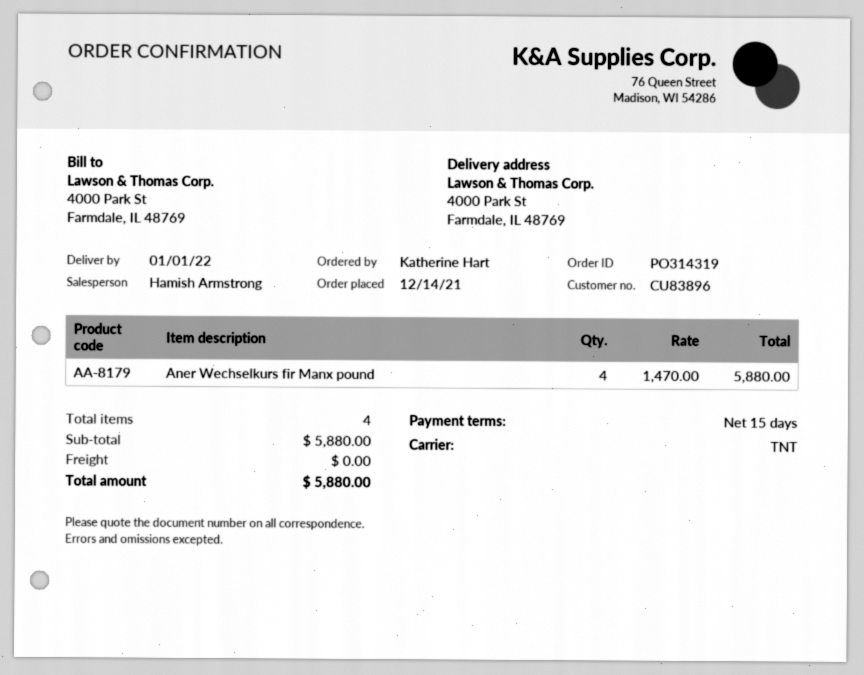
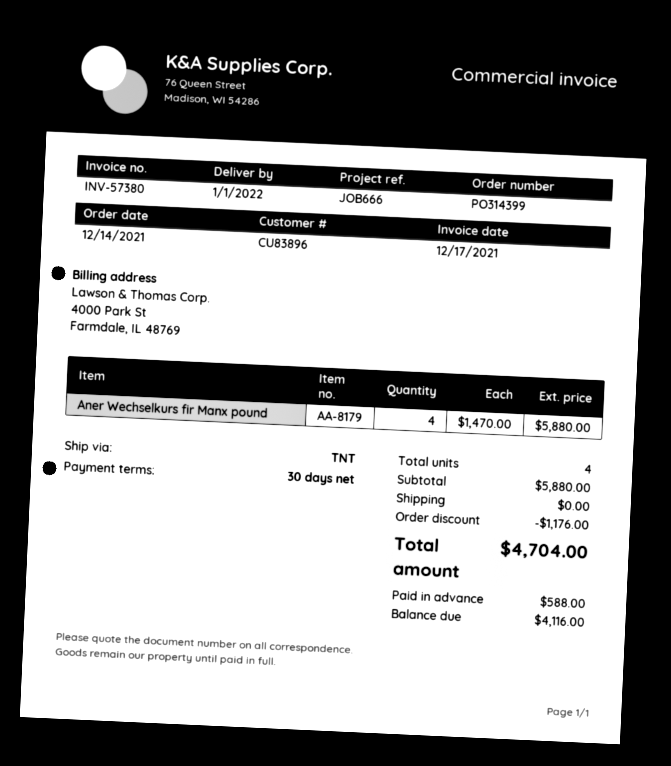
order number: PO314319 -> PO314399
payment terms: 15 days -> 30 days
discount: none -> 1176.00
total: 5880.00 -> 4704.00

